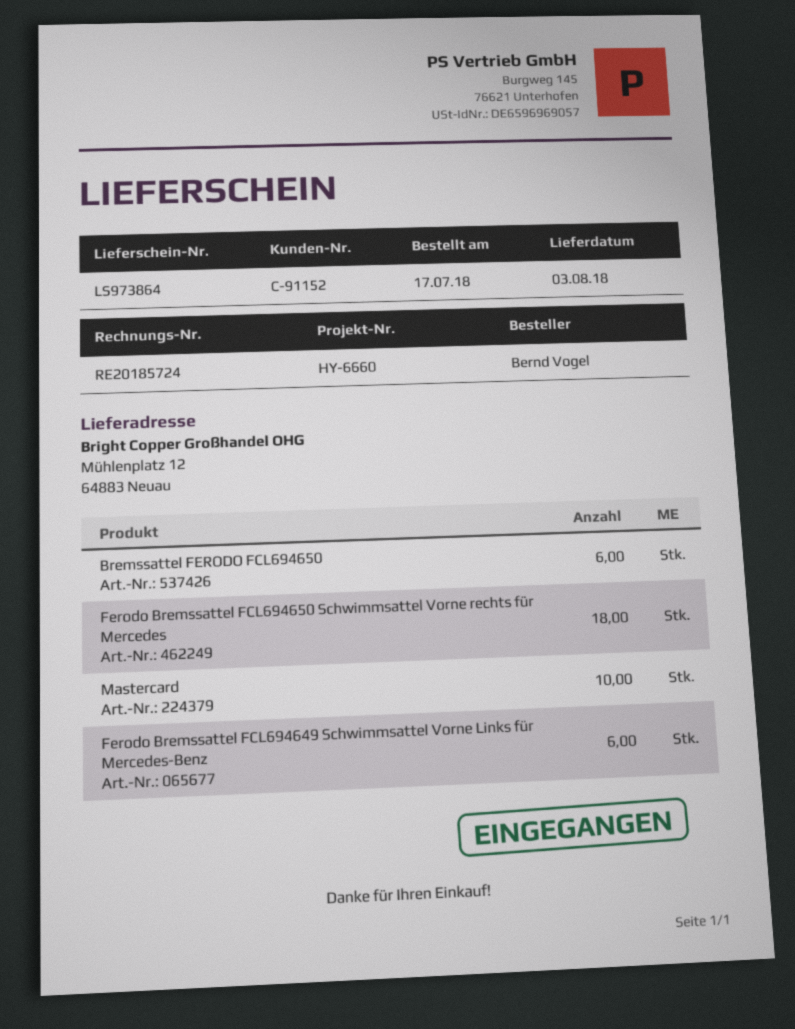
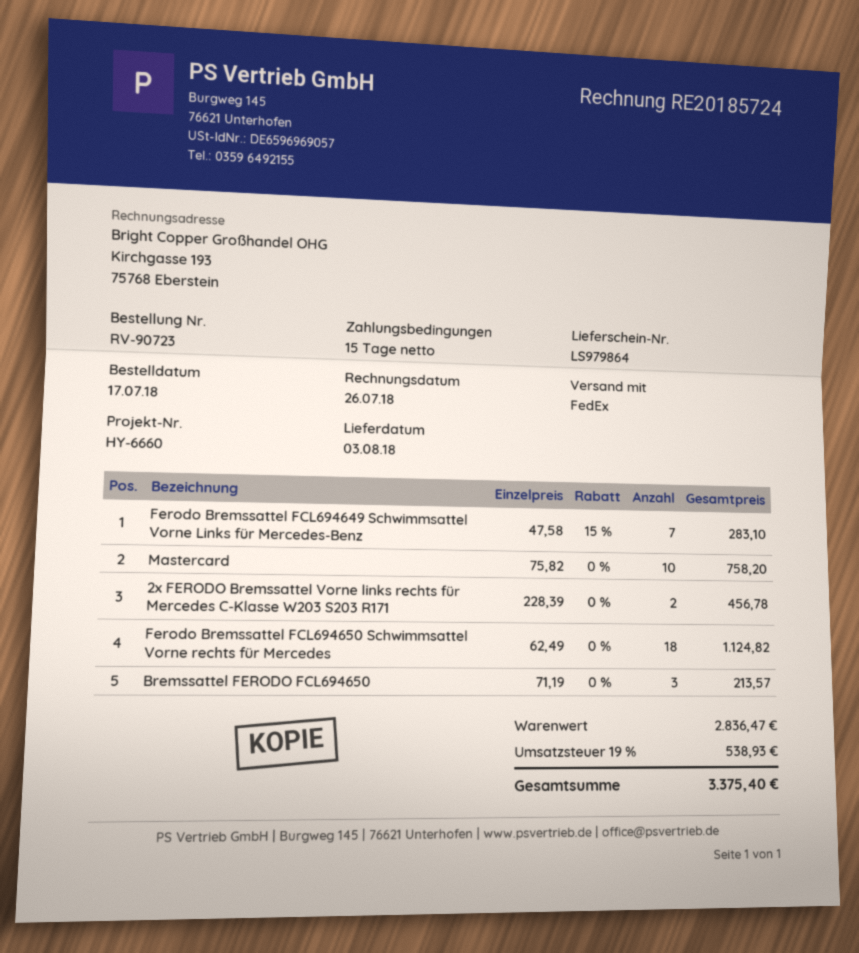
delivery note number: LS973864 -> LS979864
Bremssattel FERODO FCL694650: 6 -> 3
Ferodo Bremssattel FCL694649 Schwimmsattel Vorne Links für Mercedes-Benz: 6 -> 7
2x FERODO Bremssattel Vorne links rechts für Mercedes C-Klasse W203 S203 R171: none -> 2

